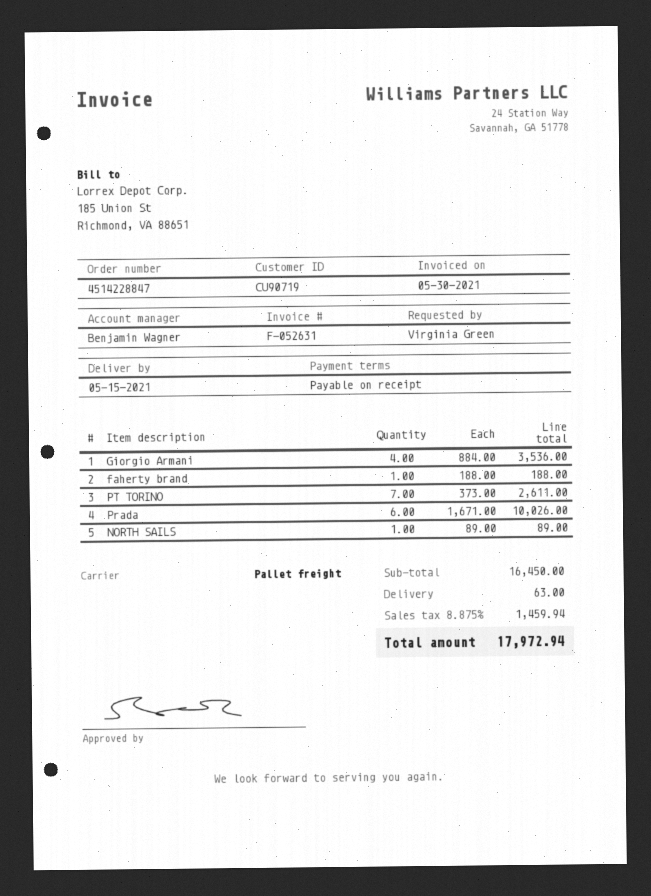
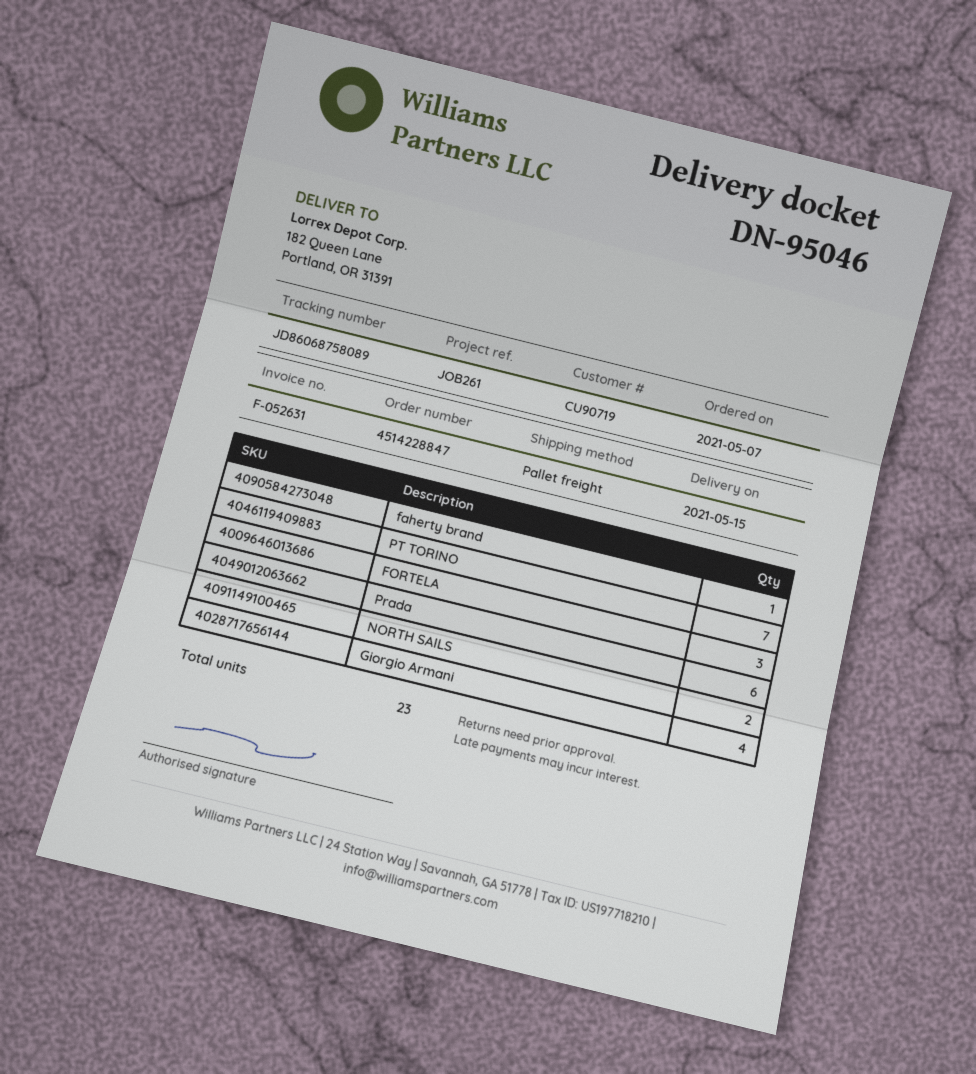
NORTH SAILS: 1 -> 2
FORTELA: none -> 3

